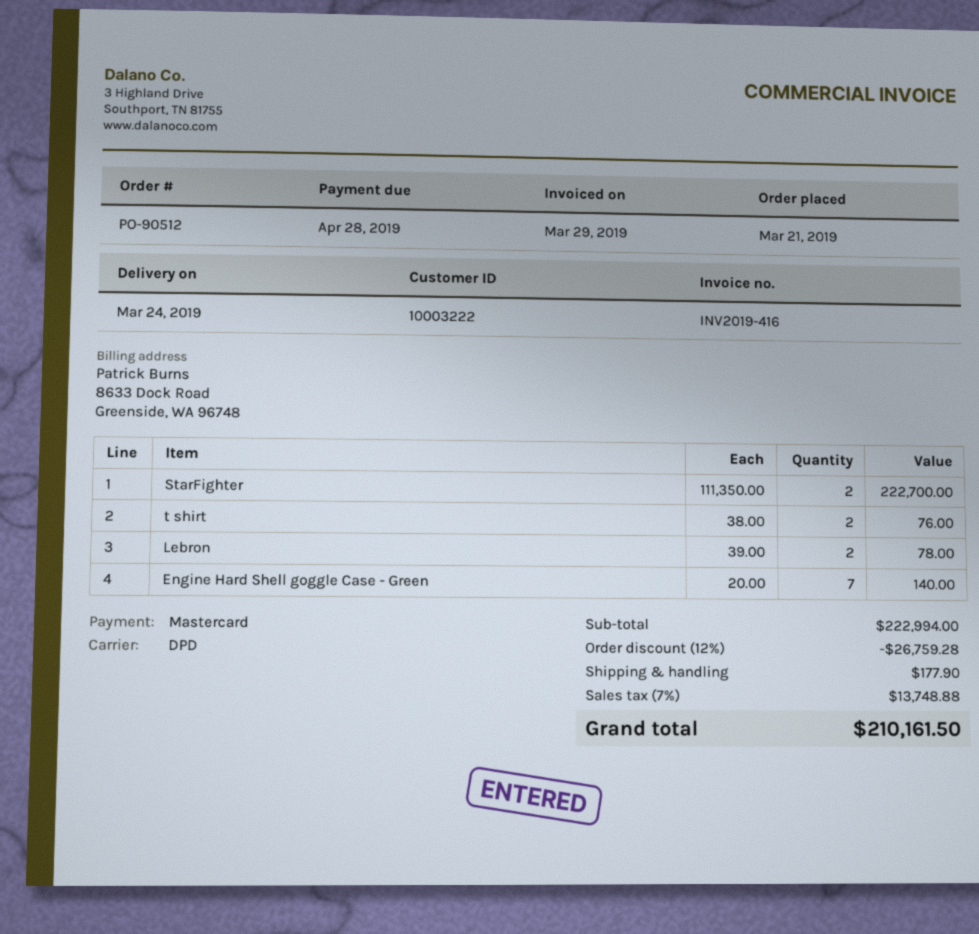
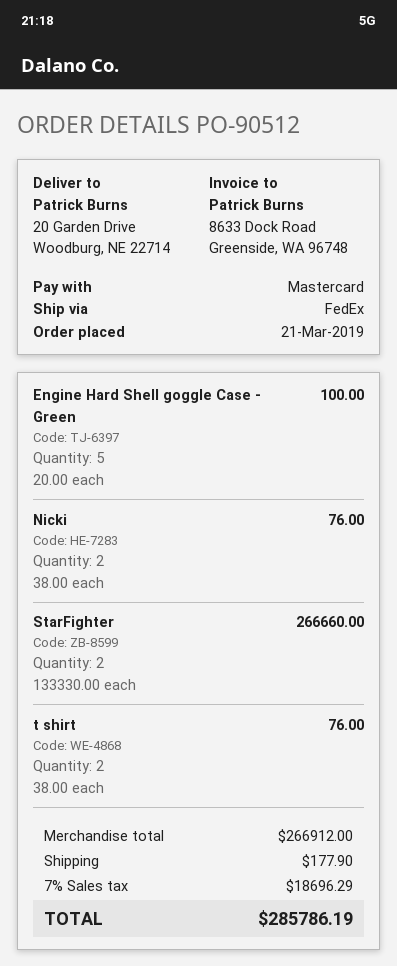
shipping method: DPD -> FedEx
StarFighter: 2 x 111350.00 = 222700.00 -> 2 x 133330.00 = 266660.00
Lebron: 2 x 39.00 = 78.00 -> none
Engine Hard Shell goggle Case - Green: 7 x 20.00 = 140.00 -> 5 x 20.00 = 100.00
Nicki: none -> 2 x 38.00 = 76.00
subtotal: 222994.00 -> 266912.00
discount: 12% = 26759.28 -> none
tax: 7% = 13748.88 -> 7% = 18696.29
total: 210161.50 -> 285786.19

